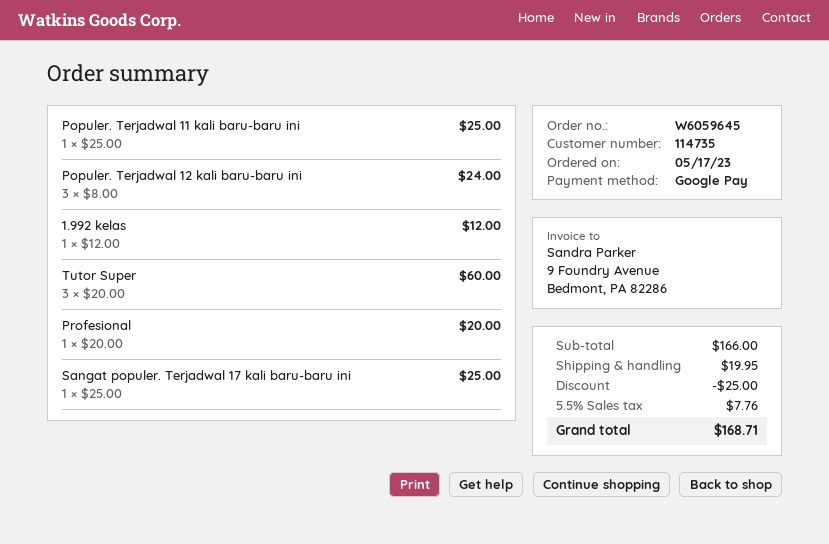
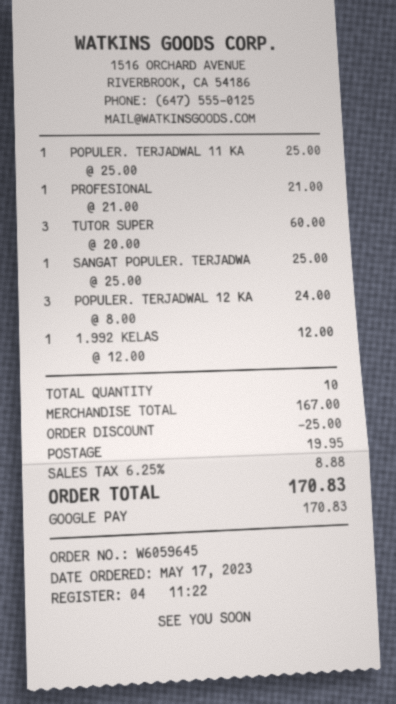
Profesional: 1 x 20.00 = 20.00 -> 1 x 21.00 = 21.00
subtotal: 166.00 -> 167.00
tax: 5.5% = 7.76 -> 6.25% = 8.88
total: 168.71 -> 170.83

